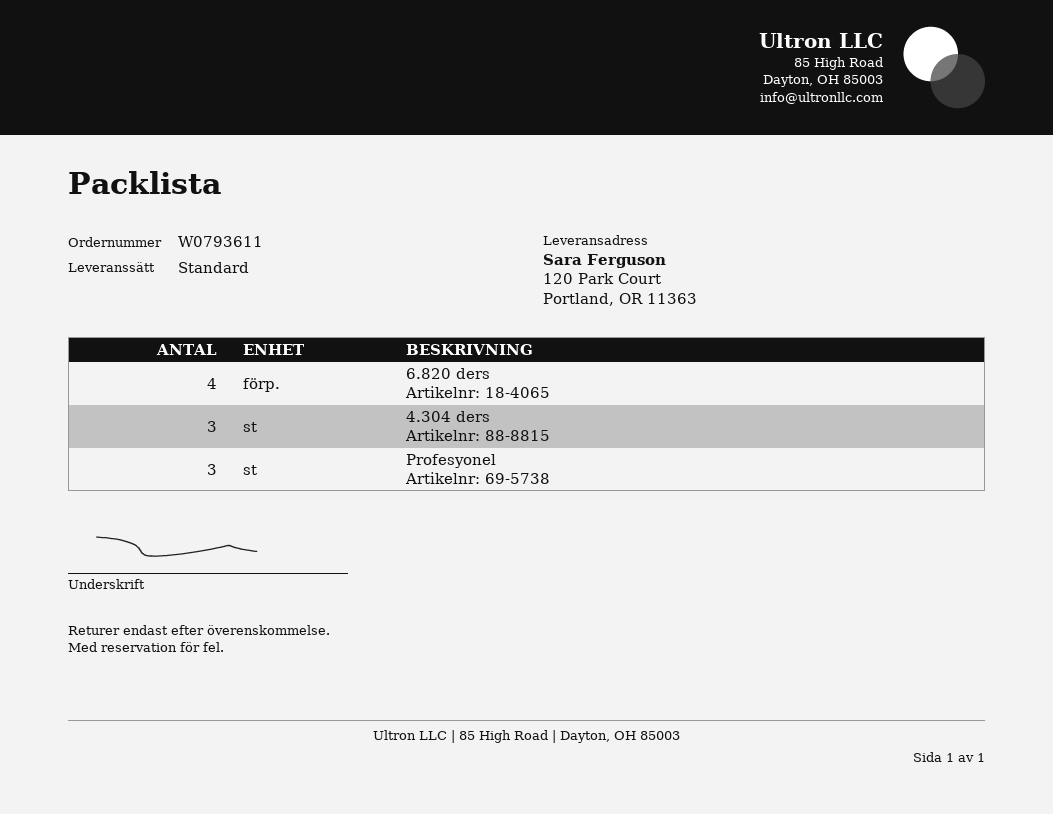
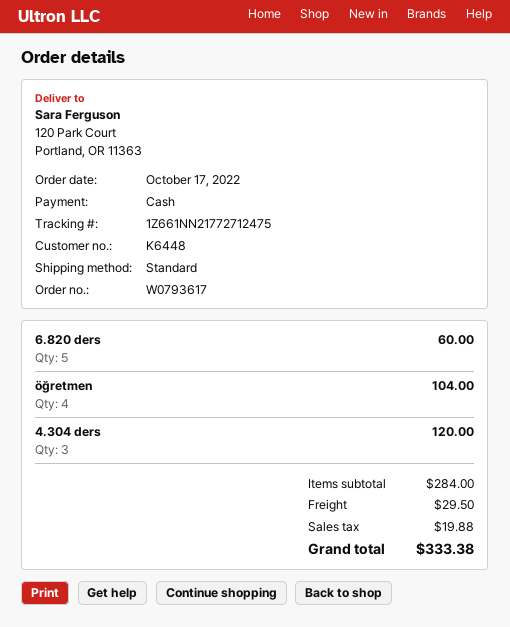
order number: W0793611 -> W0793617
6.820 ders: 4 -> 5
Profesyonel: 3 -> none
öğretmen: none -> 4

